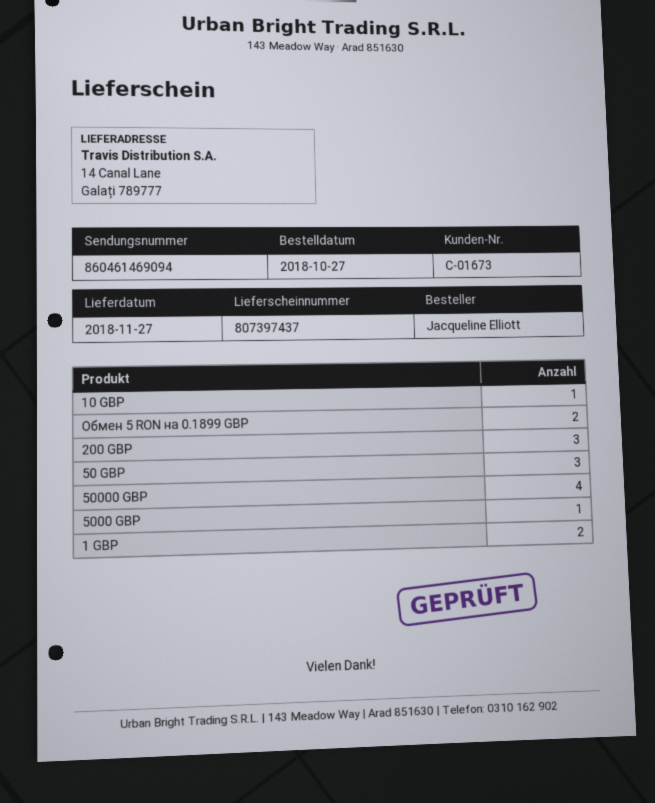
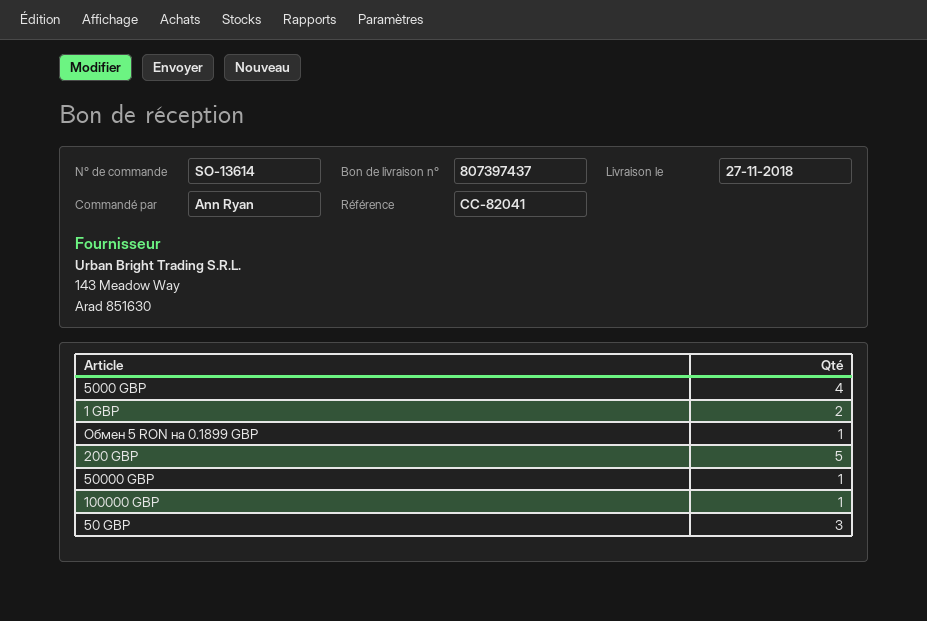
ordered by: Jacqueline Elliott -> Ann Ryan
10 GBP: 1 -> none
Обмен 5 RON на 0.1899 GBP: 2 -> 1
200 GBP: 3 -> 5
50000 GBP: 4 -> 1
5000 GBP: 1 -> 4
100000 GBP: none -> 1

